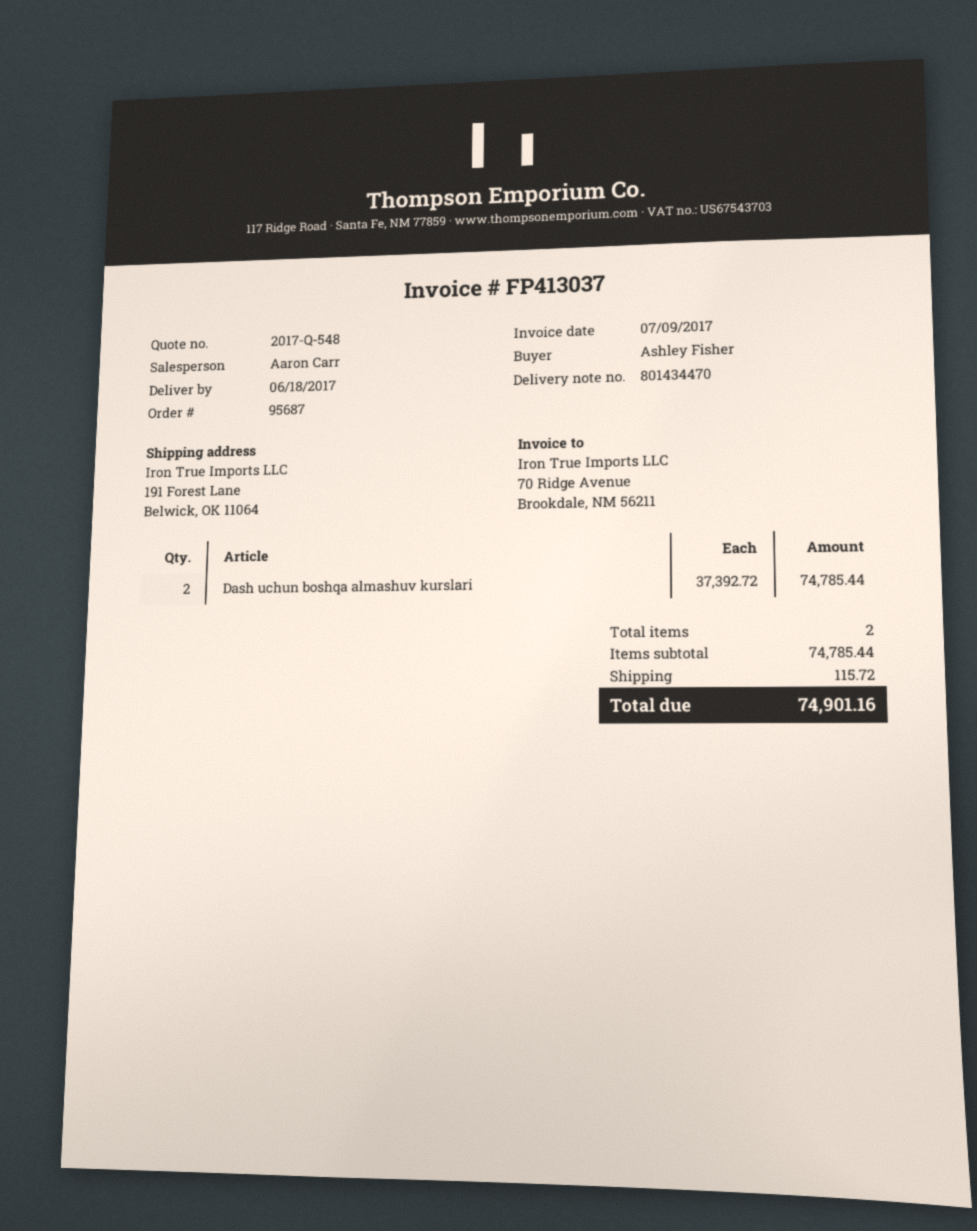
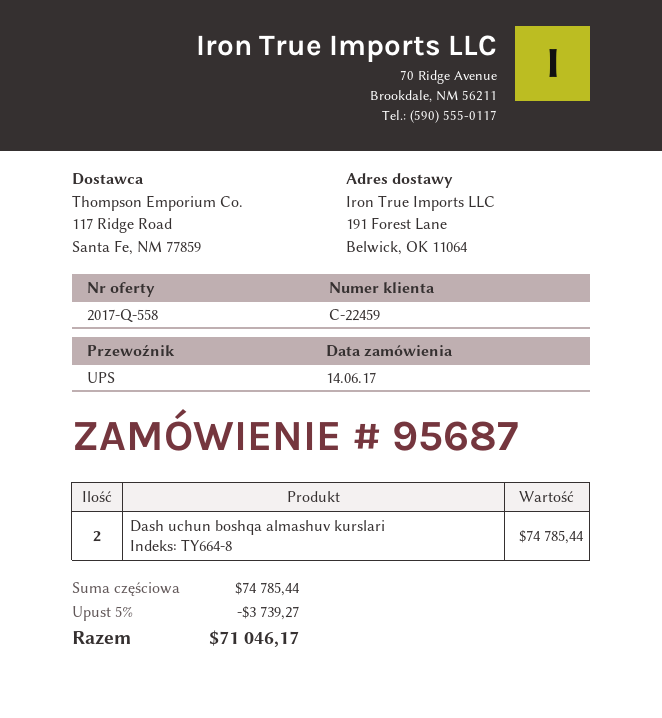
quote number: 2017-Q-548 -> 2017-Q-558
discount: none -> 5% = 3739.27
shipping: 115.72 -> none
total: 74901.16 -> 71046.17

